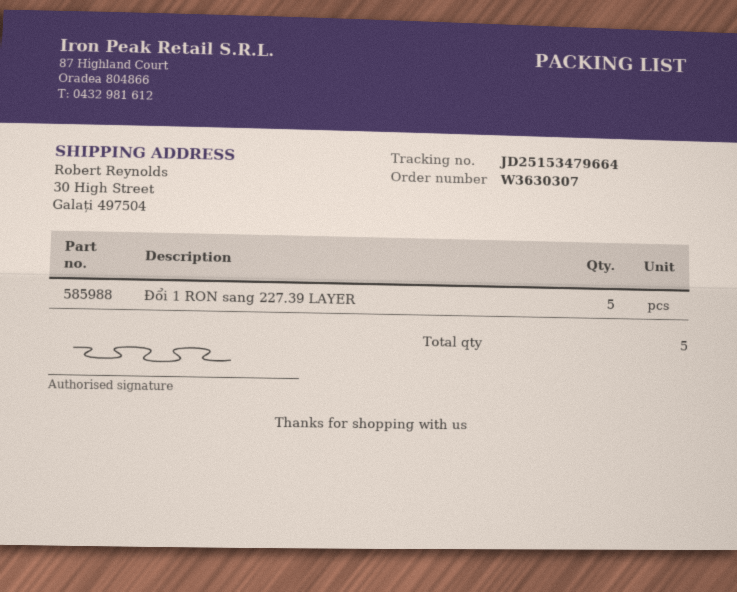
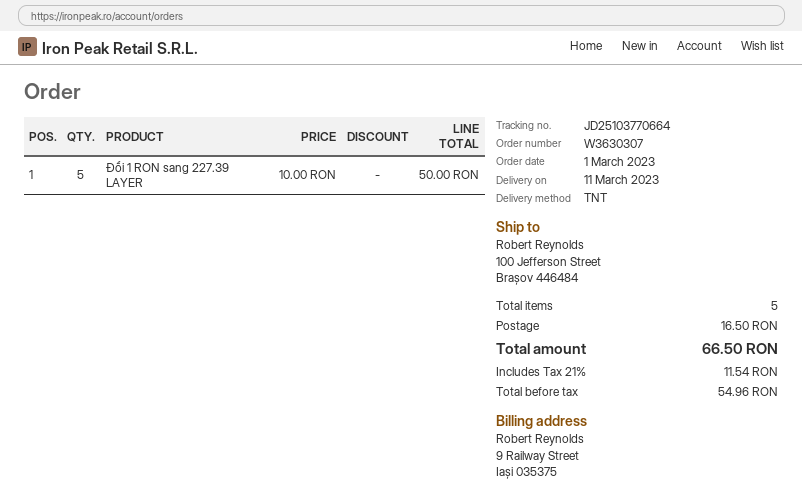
tracking number: JD25153479664 -> JD25103770664
ship to: 30 High Street, Galați 497504 -> 100 Jefferson Street, Brașov 446484

